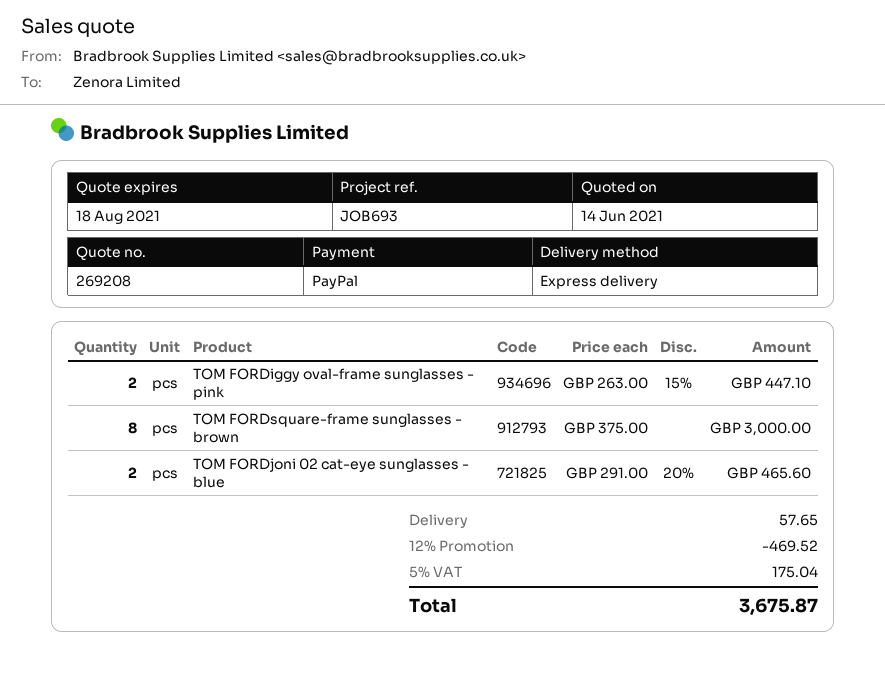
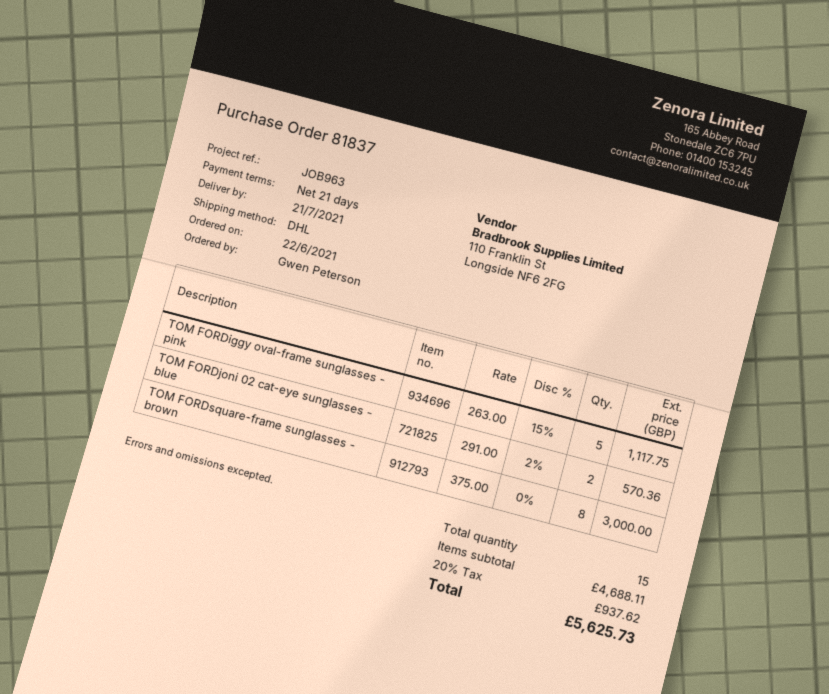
reference: JOB693 -> JOB963
shipping method: express -> DHL
TOM FORDiggy oval-frame sunglasses - pink: 2 x 263.00 - 15% = 447.10 -> 5 x 263.00 - 15% = 1117.75
TOM FORDjoni 02 cat-eye sunglasses - blue: 2 x 291.00 - 20% = 465.60 -> 2 x 291.00 - 2% = 570.36
discount: 12% = 469.52 -> none
shipping: 57.65 -> none
tax: 5% = 175.04 -> 20% = 937.62
total: 3675.87 -> 5625.73

